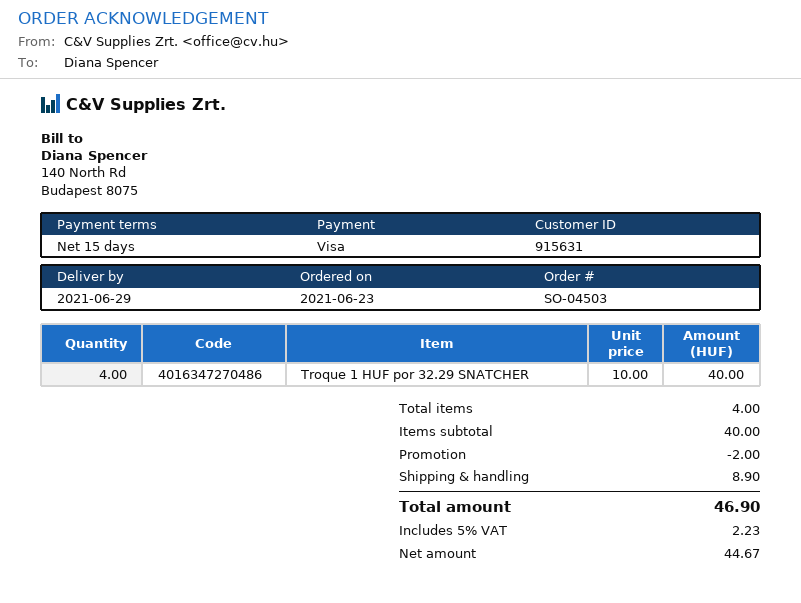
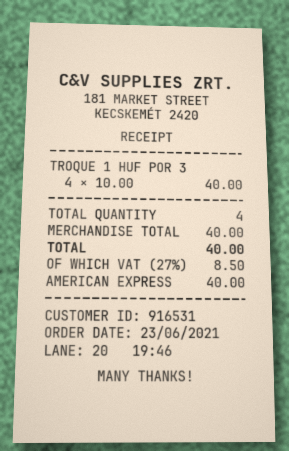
customer number: 915631 -> 916531
payment method: Visa -> American Express
discount: 2.00 -> none
shipping: 8.90 -> none
tax: 5% = 2.23 -> 27% = 8.50
total: 46.90 -> 40.00

